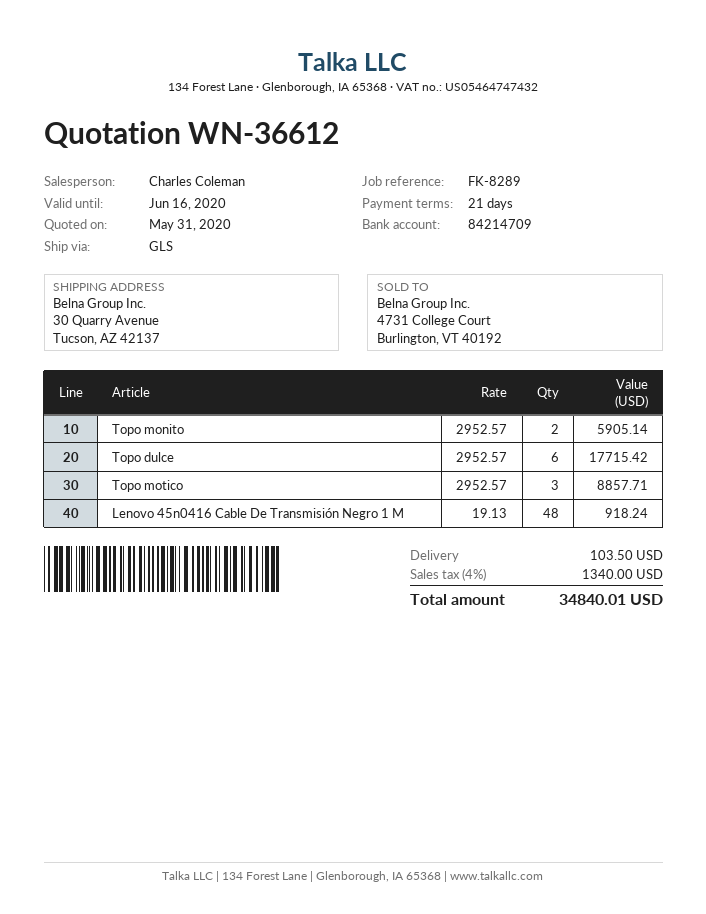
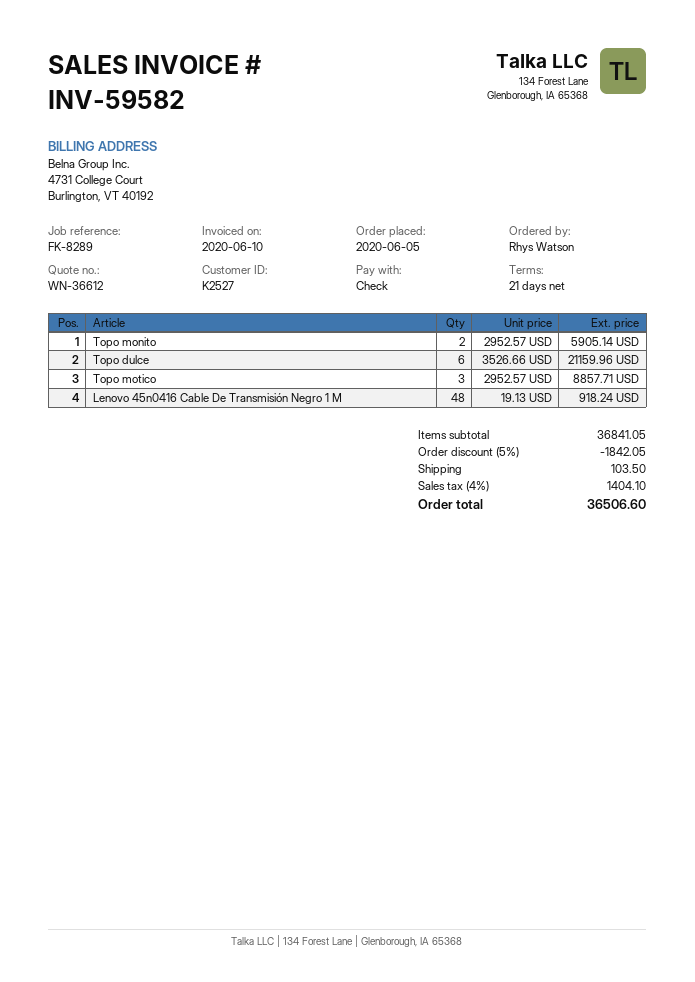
Topo dulce: 6 x 2952.57 = 17715.42 -> 6 x 3526.66 = 21159.96
discount: none -> 5% = 1842.05
tax: 4% = 1340.00 -> 4% = 1404.10
total: 34840.01 -> 36506.60

